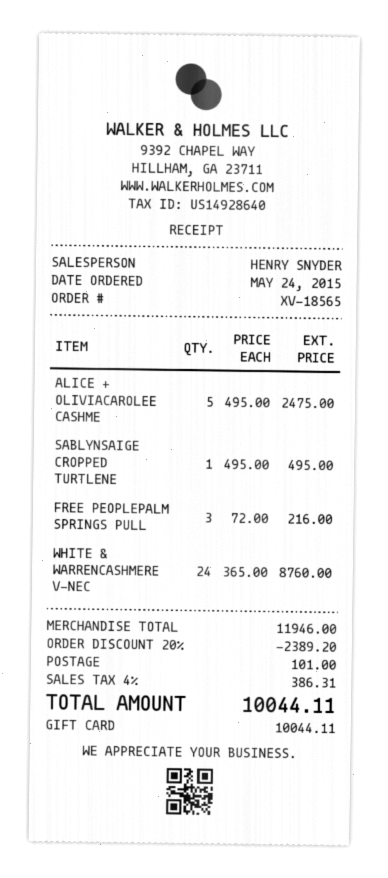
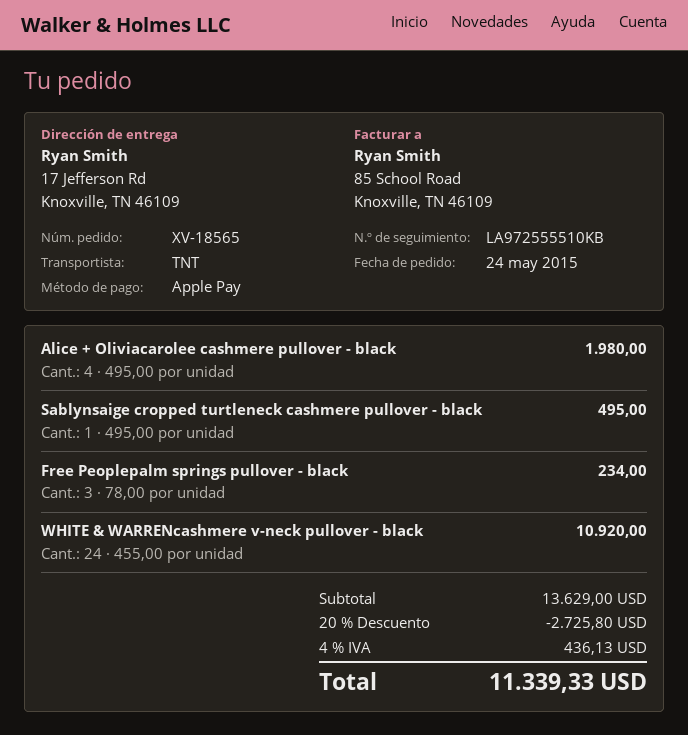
payment method: gift card -> Apple Pay
ALICE + OLIVIACAROLEE CASHME: 5 x 495.00 = 2475.00 -> 4 x 495.00 = 1980.00
FREE PEOPLEPALM SPRINGS PULL: 3 x 72.00 = 216.00 -> 3 x 78.00 = 234.00
WHITE & WARRENCASHMERE V-NEC: 24 x 365.00 = 8760.00 -> 24 x 455.00 = 10920.00
subtotal: 11946.00 -> 13629.00
discount: 20% = 2389.20 -> 20% = 2725.80
shipping: 101.00 -> none
tax: 4% = 386.31 -> 4% = 436.13
total: 10044.11 -> 11339.33

